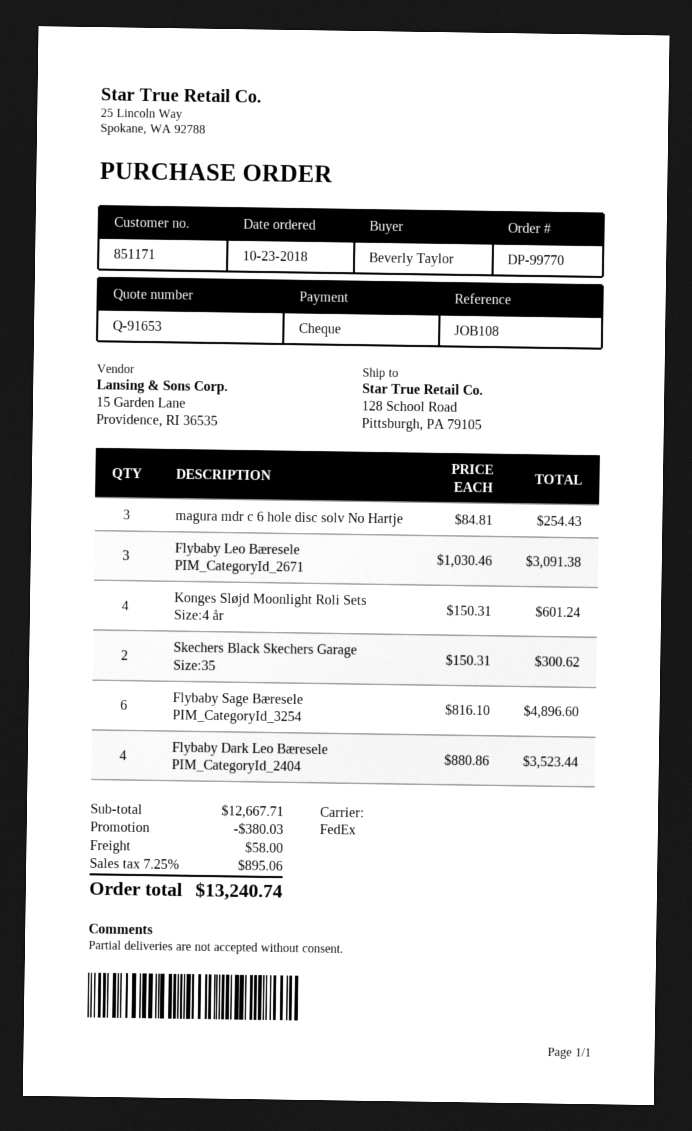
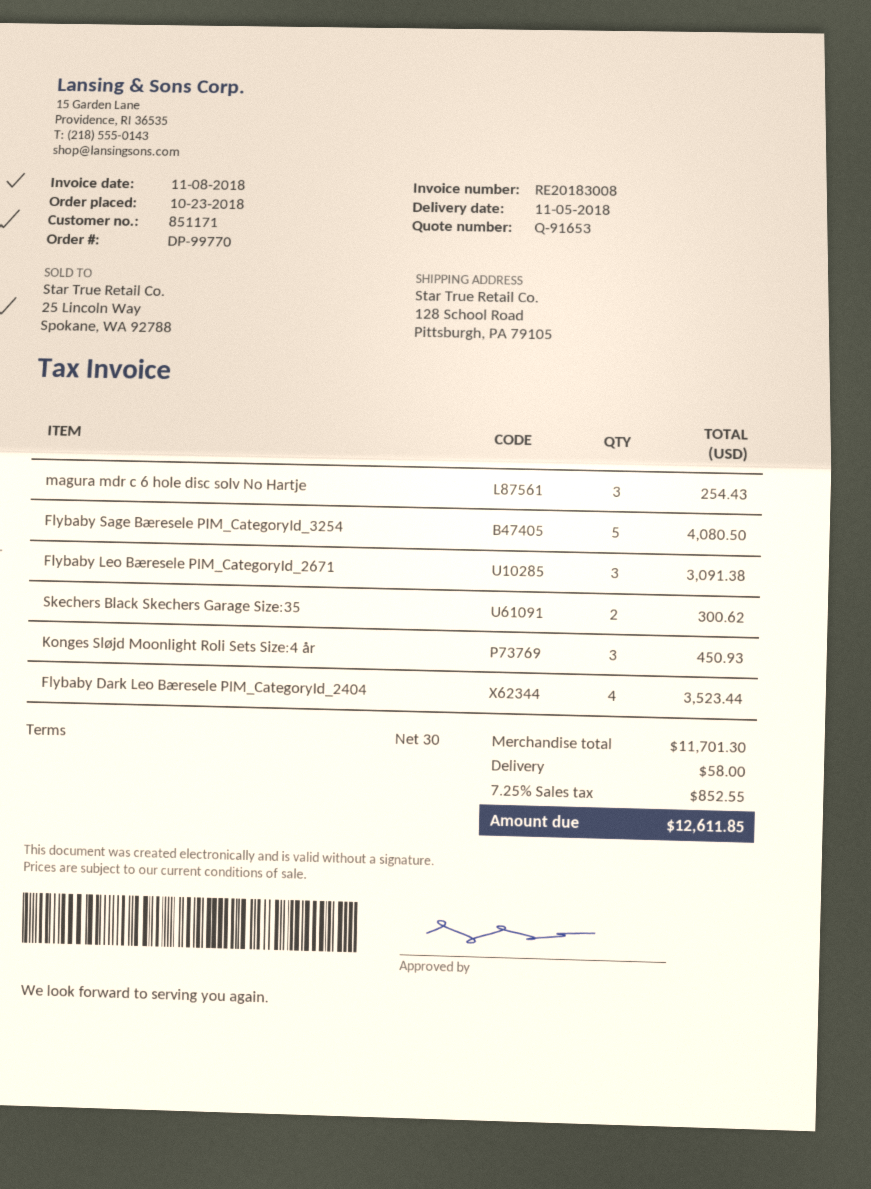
Konges Sløjd Moonlight Roli Sets Size:4 år: 4 for 601.24 -> 3 for 450.93
Flybaby Sage Bæresele PIM_CategoryId_3254: 6 for 4896.60 -> 5 for 4080.50
subtotal: 12667.71 -> 11701.30
discount: 380.03 -> none
tax: 7.25% = 895.06 -> 7.25% = 852.55
total: 13240.74 -> 12611.85

